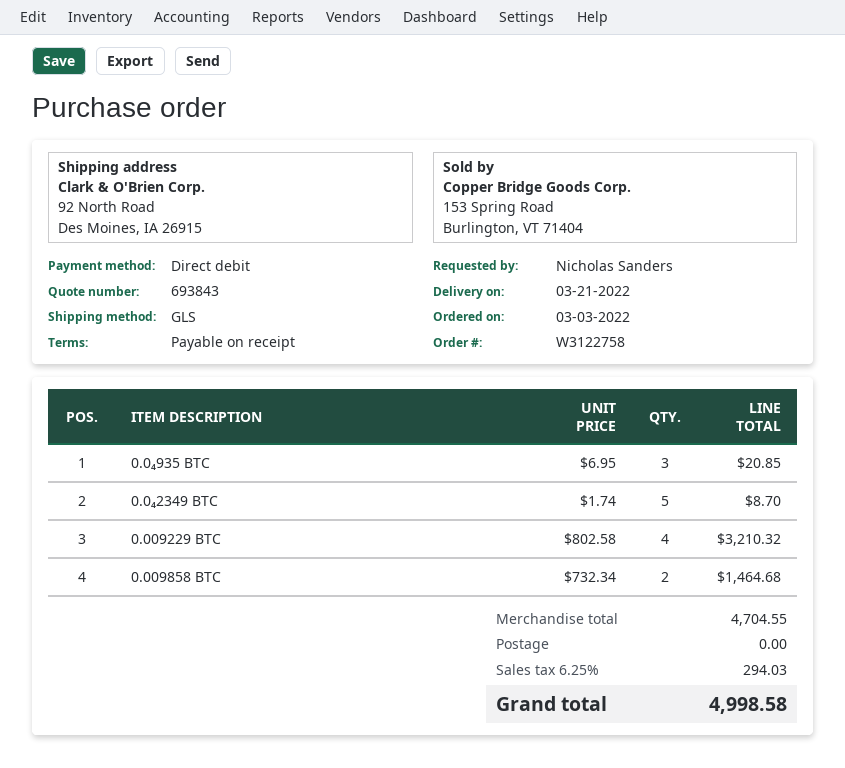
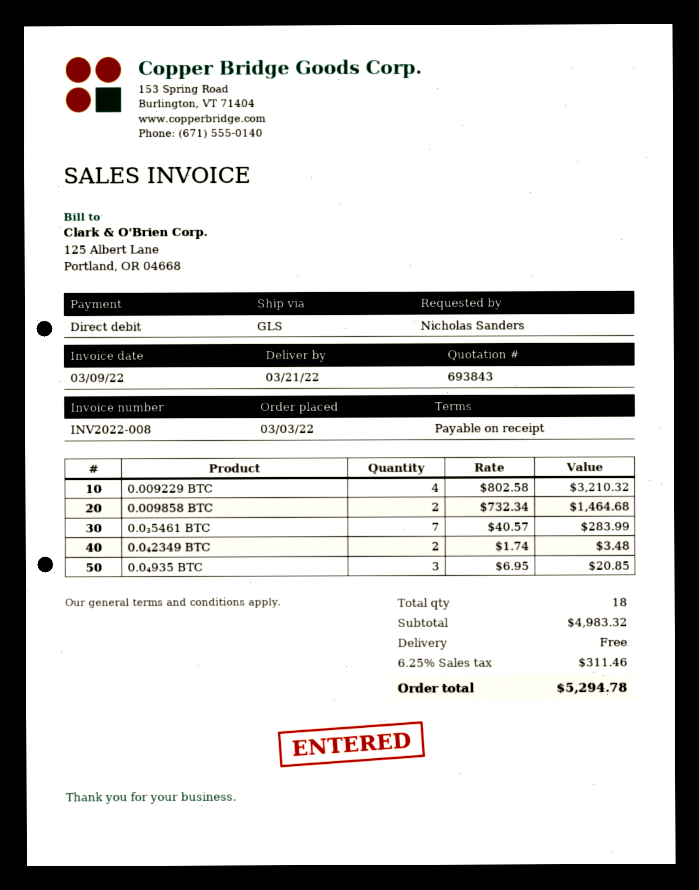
0.0₄2349 BTC: 5 x 1.74 = 8.70 -> 2 x 1.74 = 3.48
0.0₃5461 BTC: none -> 7 x 40.57 = 283.99
subtotal: 4704.55 -> 4983.32
tax: 6.25% = 294.03 -> 6.25% = 311.46
total: 4998.58 -> 5294.78

